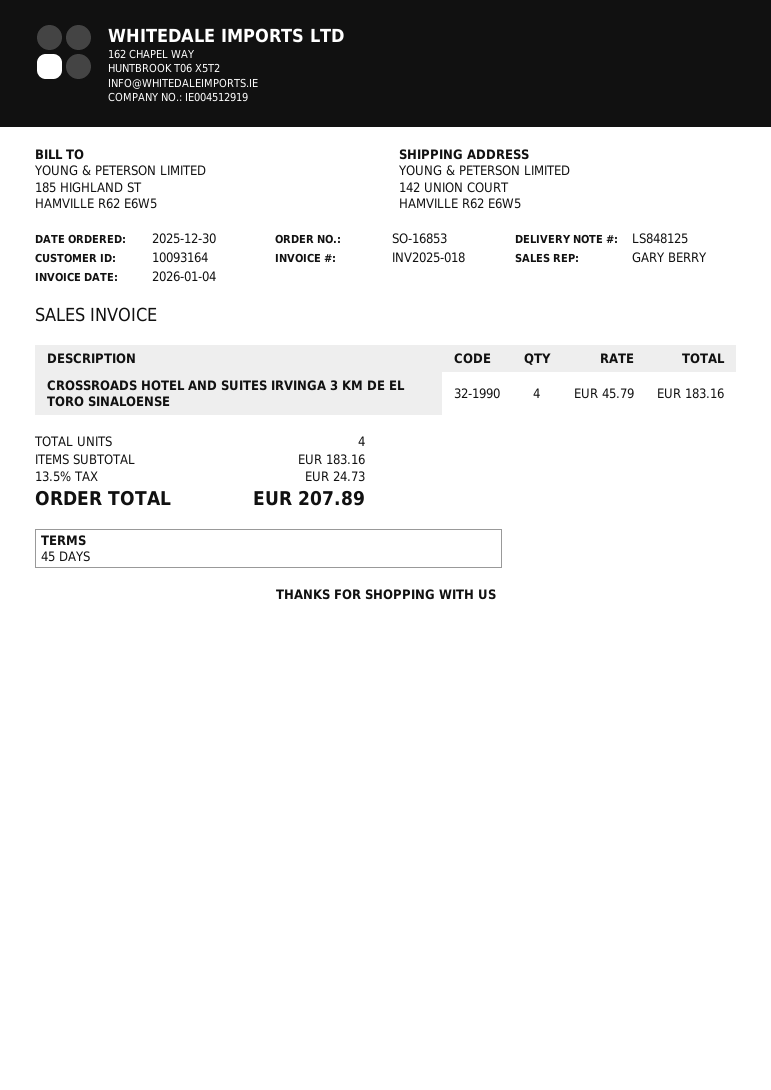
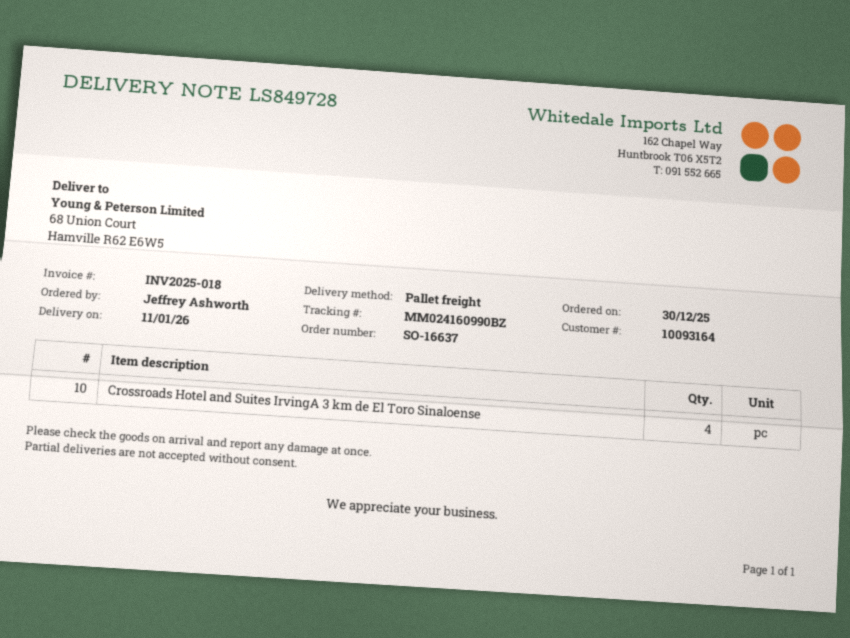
order number: SO-16853 -> SO-16637
delivery note number: LS848125 -> LS849728
ship to: 142 UNION COURT, HAMVILLE R62 E6W5 -> 68 Union Court, Hamville R62 E6W5

